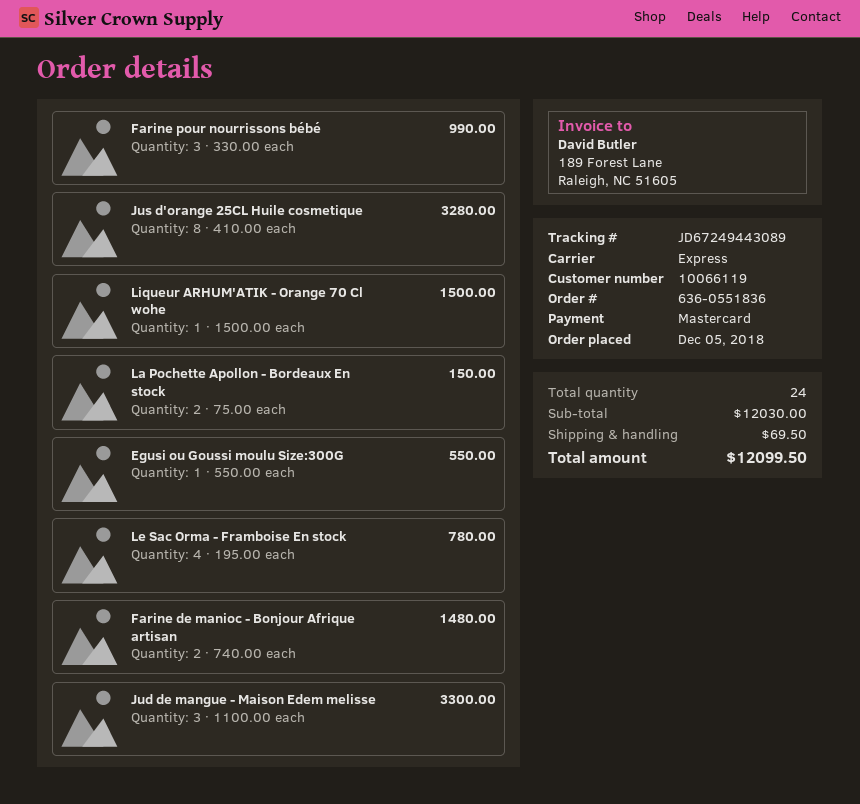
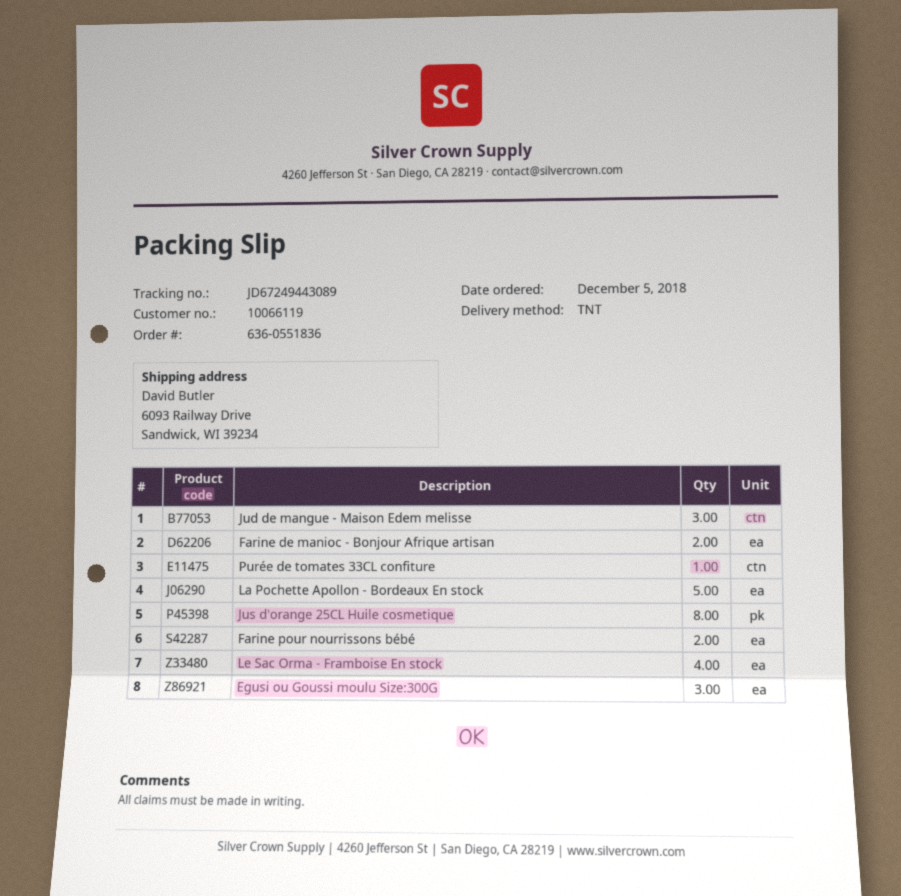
shipping method: express -> TNT
Farine pour nourrissons bébé: 3 -> 2
Liqueur ARHUM'ATIK - Orange 70 Cl wohe: 1 -> none
La Pochette Apollon - Bordeaux En stock: 2 -> 5
Egusi ou Goussi moulu Size:300G: 1 -> 3
Purée de tomates 33CL confiture: none -> 1

